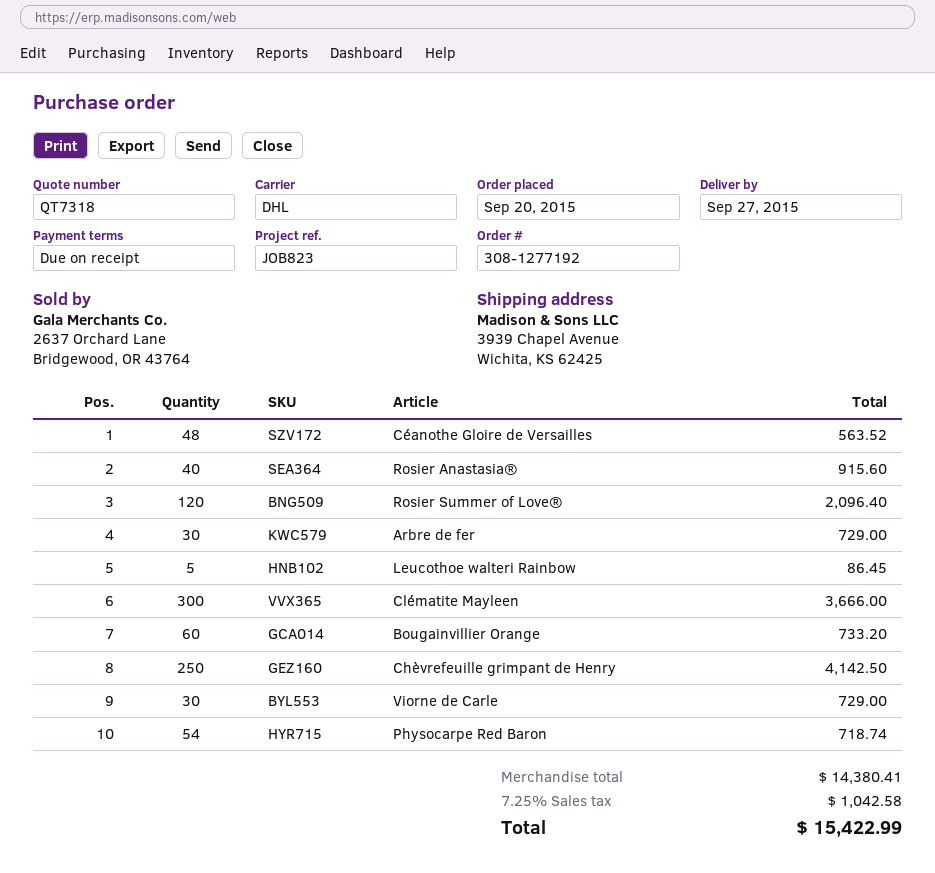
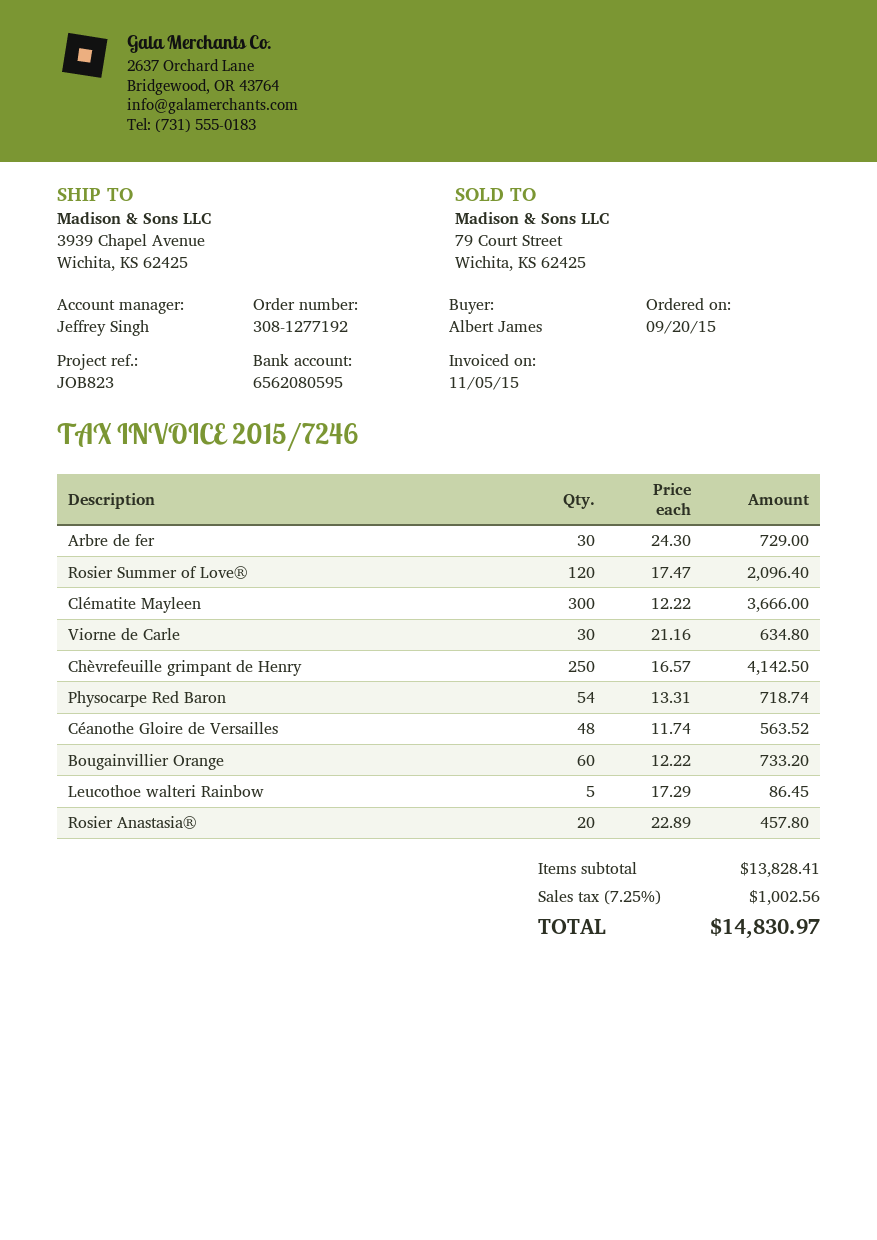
Rosier Anastasia®: 40 for 915.60 -> 20 for 457.80
Viorne de Carle: 30 for 729.00 -> 30 for 634.80
subtotal: 14380.41 -> 13828.41
tax: 7.25% = 1042.58 -> 7.25% = 1002.56
total: 15422.99 -> 14830.97

